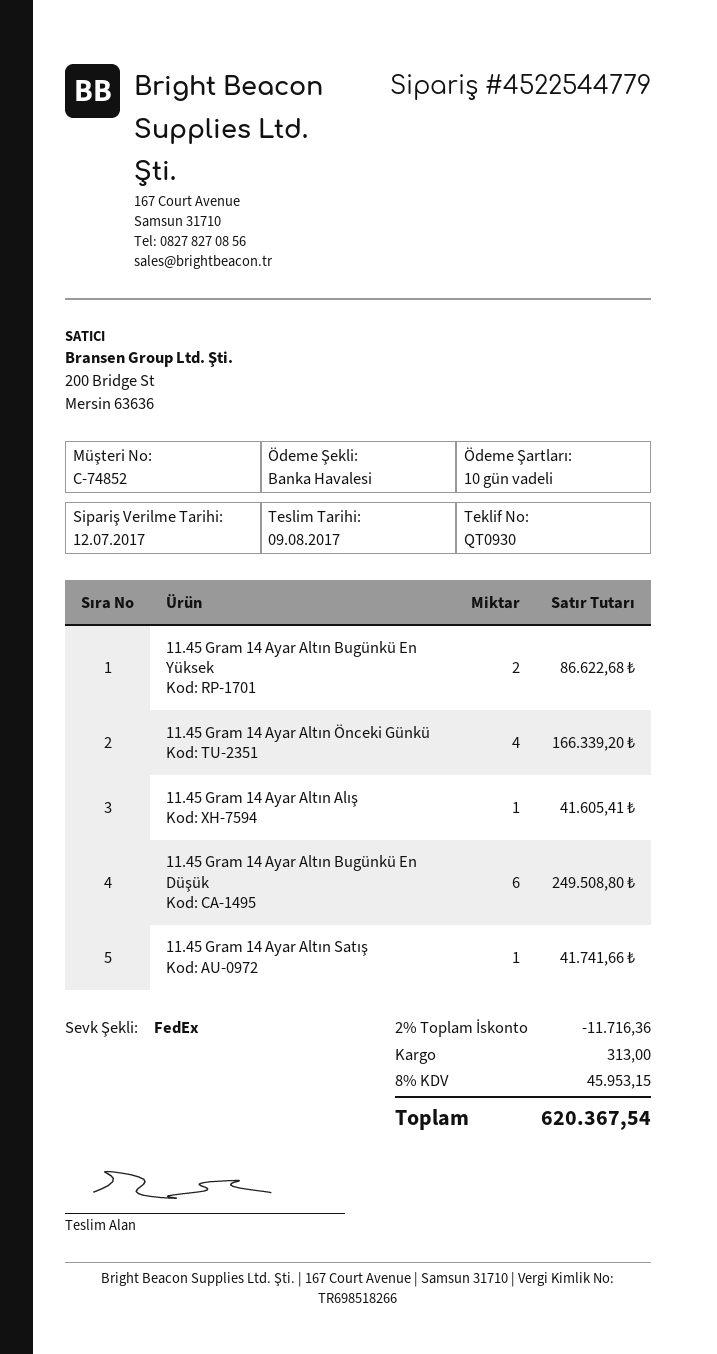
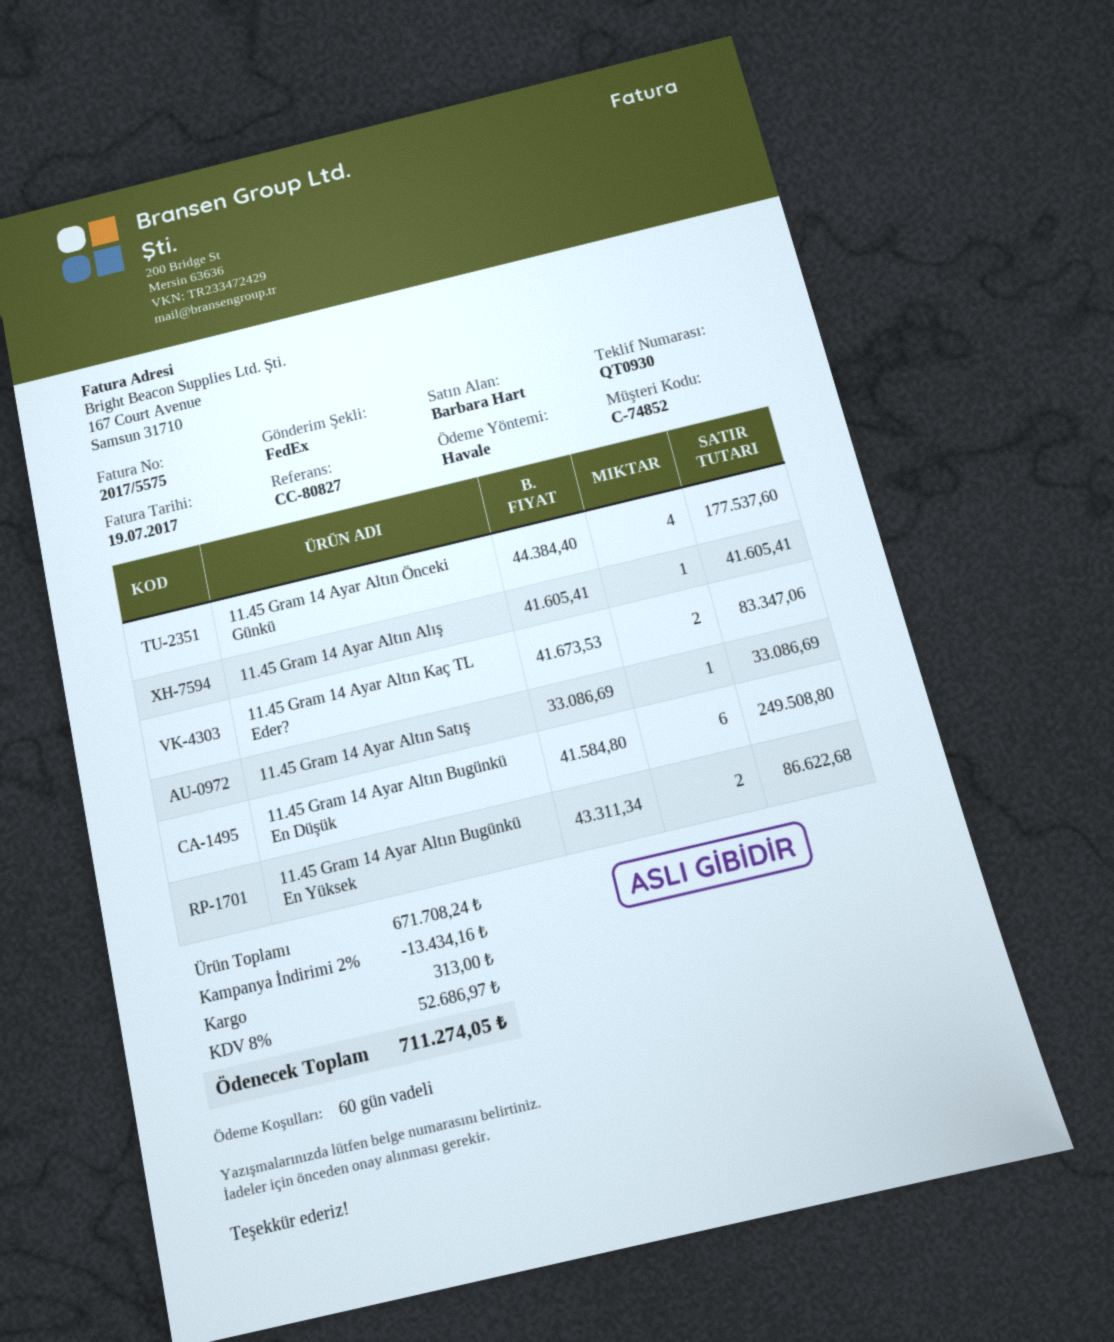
payment terms: 10 days -> 60 days
11.45 Gram 14 Ayar Altın Önceki Günkü: 4 for 166339.20 -> 4 for 177537.60
11.45 Gram 14 Ayar Altın Satış: 1 for 41741.66 -> 1 for 33086.69
11.45 Gram 14 Ayar Altın Kaç TL Eder?: none -> 2 for 83347.06
discount: 2% = 11716.36 -> 2% = 13434.16
tax: 8% = 45953.15 -> 8% = 52686.97
total: 620367.54 -> 711274.05

